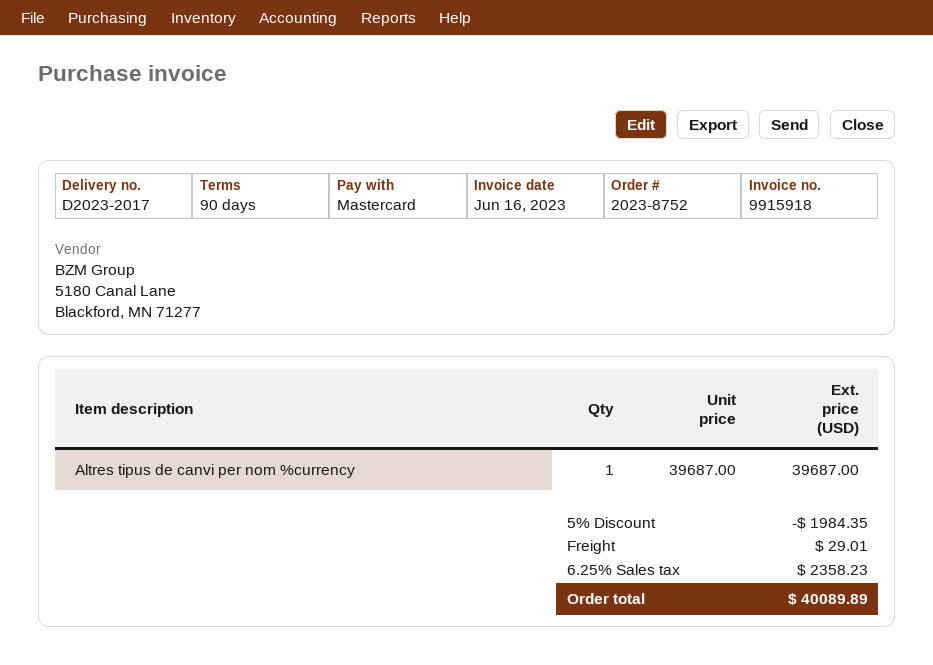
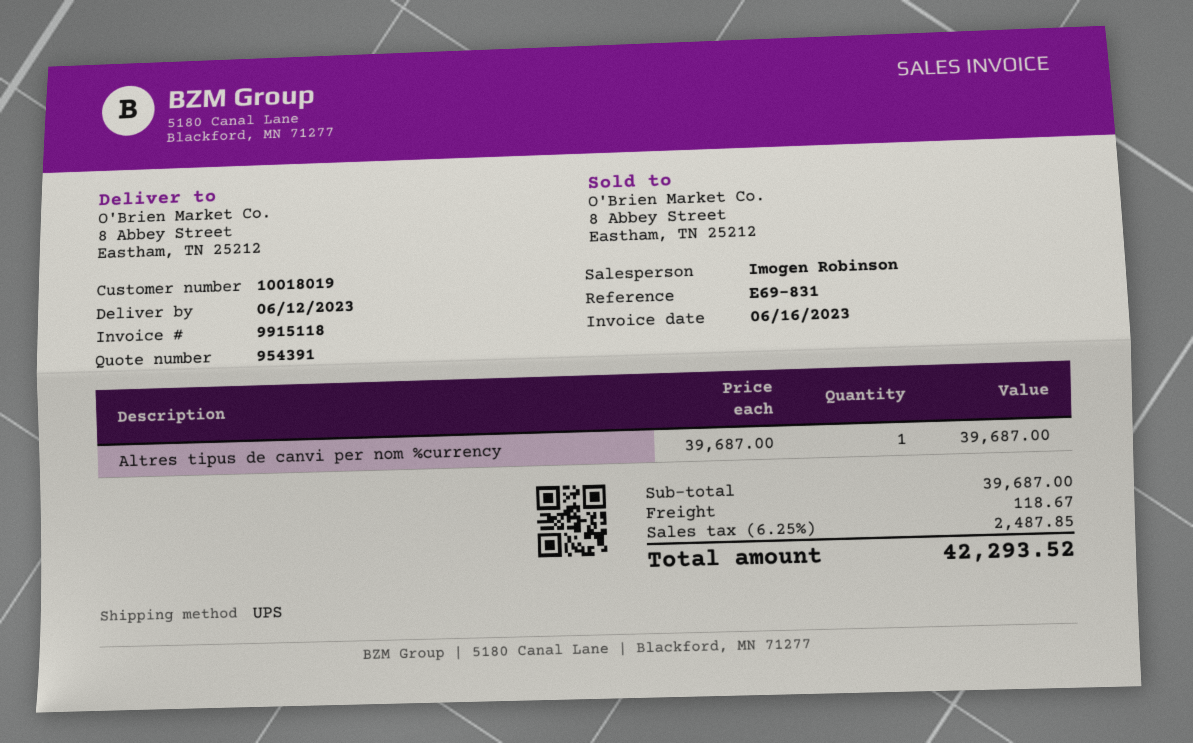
invoice number: 9915918 -> 9915118
discount: 5% = 1984.35 -> none
shipping: 29.01 -> 118.67
tax: 6.25% = 2358.23 -> 6.25% = 2487.85
total: 40089.89 -> 42293.52

